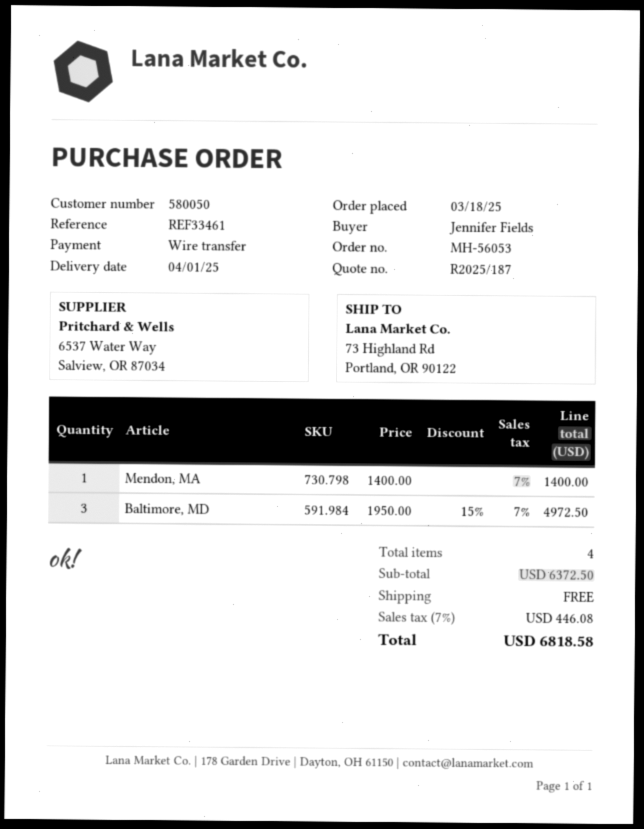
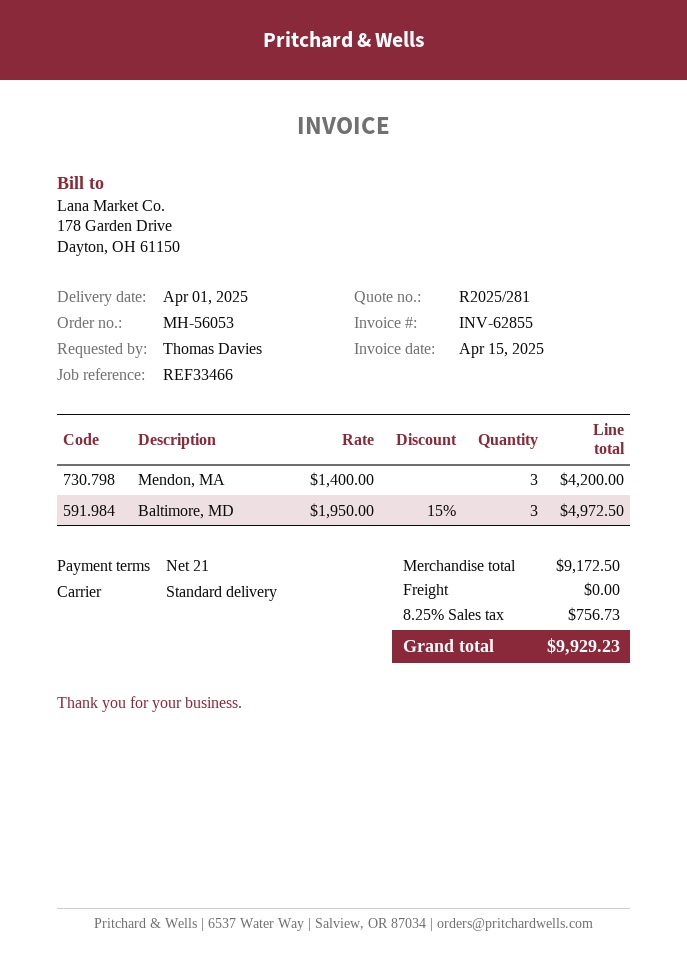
quote number: R2025/187 -> R2025/281
reference: REF33461 -> REF33466
ordered by: Jennifer Fields -> Thomas Davies
Mendon, MA: 1 x 1400.00 = 1400.00 -> 3 x 1400.00 = 4200.00
subtotal: 6372.50 -> 9172.50
tax: 7% = 446.08 -> 8.25% = 756.73
total: 6818.58 -> 9929.23

